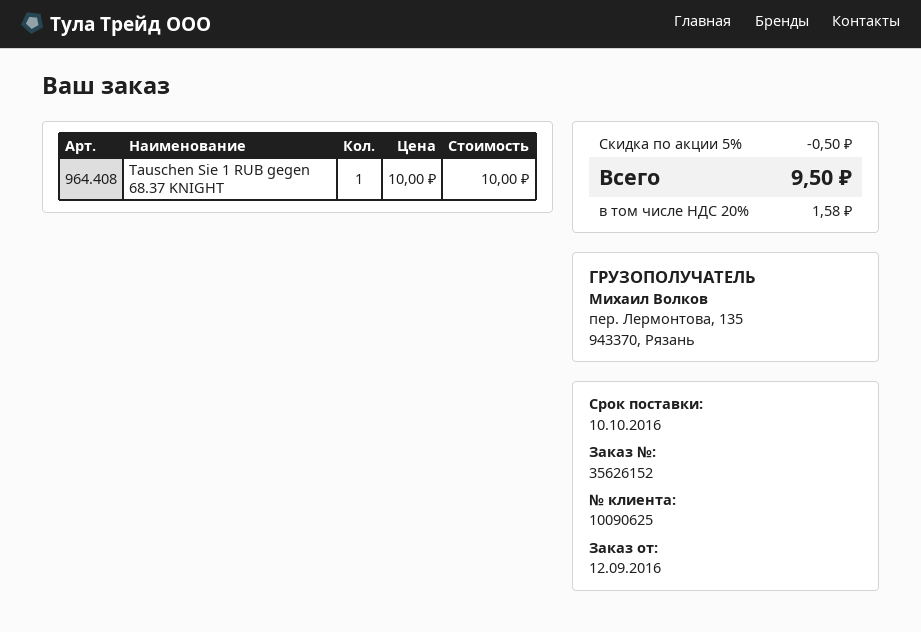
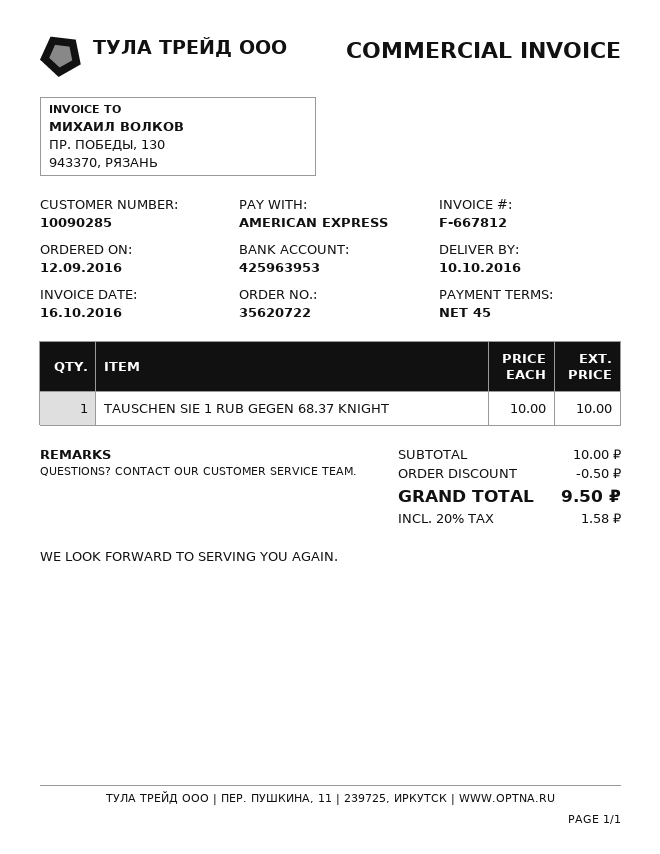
order number: 35626152 -> 35620722
customer number: 10090625 -> 10090285

